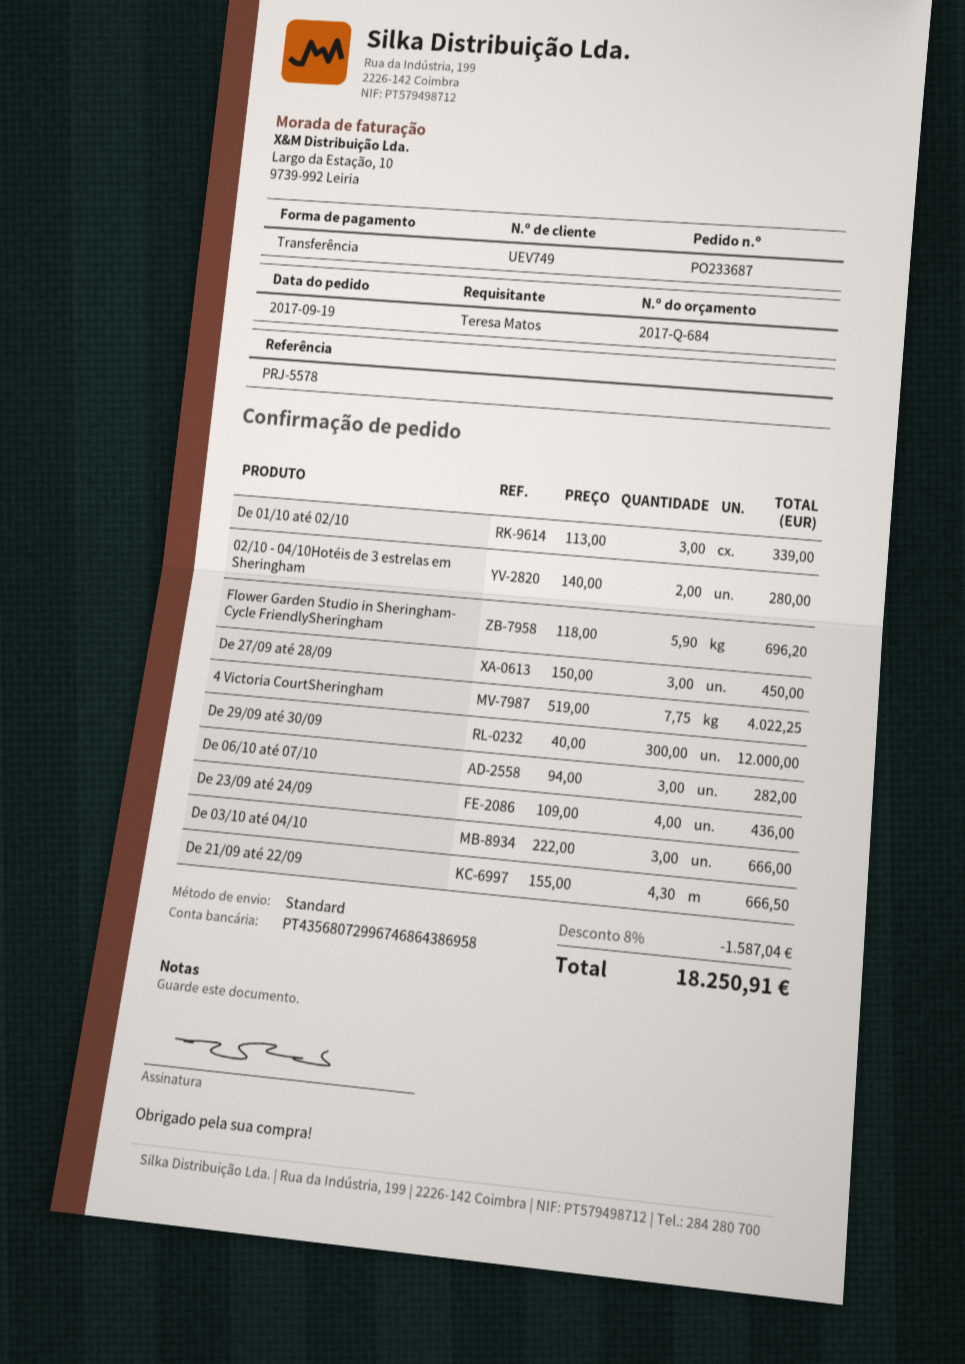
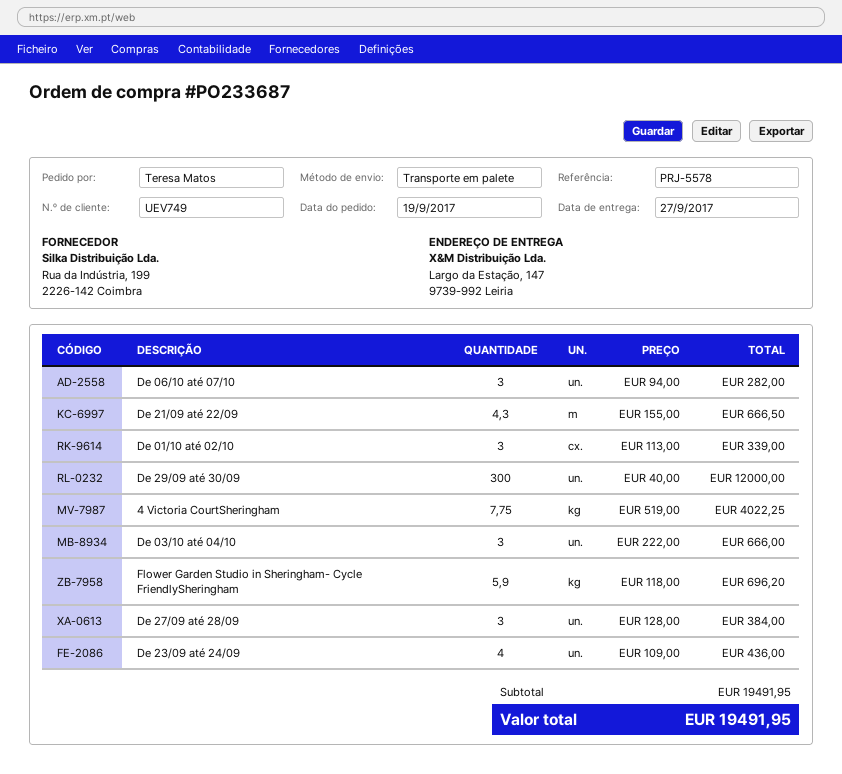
shipping method: standard -> pallet freight
02/10 - 04/10Hotéis de 3 estrelas em Sheringham: 2 x 140.00 = 280.00 -> none
De 27/09 até 28/09: 3 x 150.00 = 450.00 -> 3 x 128.00 = 384.00
discount: 8% = 1587.04 -> none
total: 18250.91 -> 19491.95

